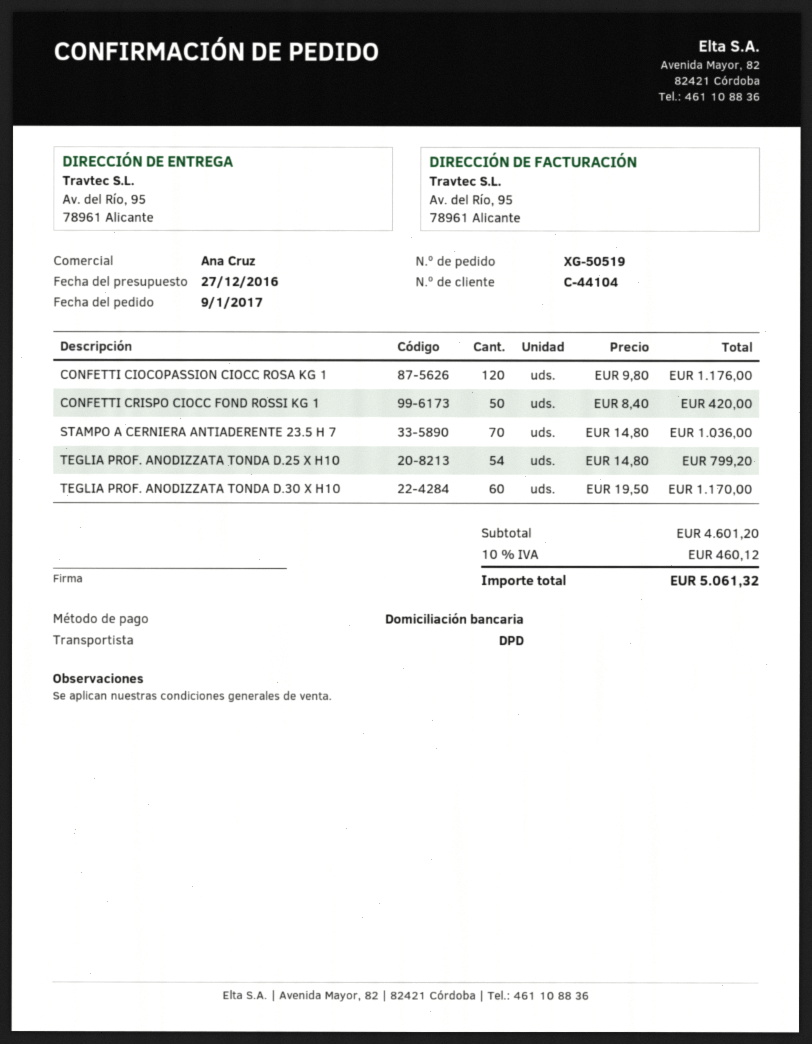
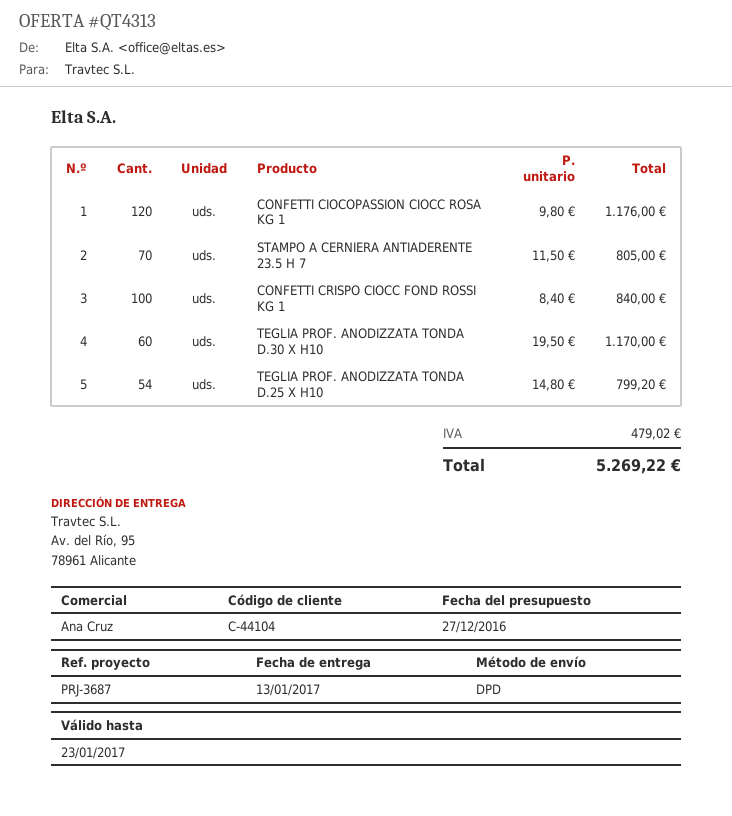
CONFETTI CRISPO CIOCC FOND ROSSI KG 1: 50 x 8.40 = 420.00 -> 100 x 8.40 = 840.00
STAMPO A CERNIERA ANTIADERENTE 23.5 H 7: 70 x 14.80 = 1036.00 -> 70 x 11.50 = 805.00
tax: 460.12 -> 479.02
total: 5061.32 -> 5269.22

